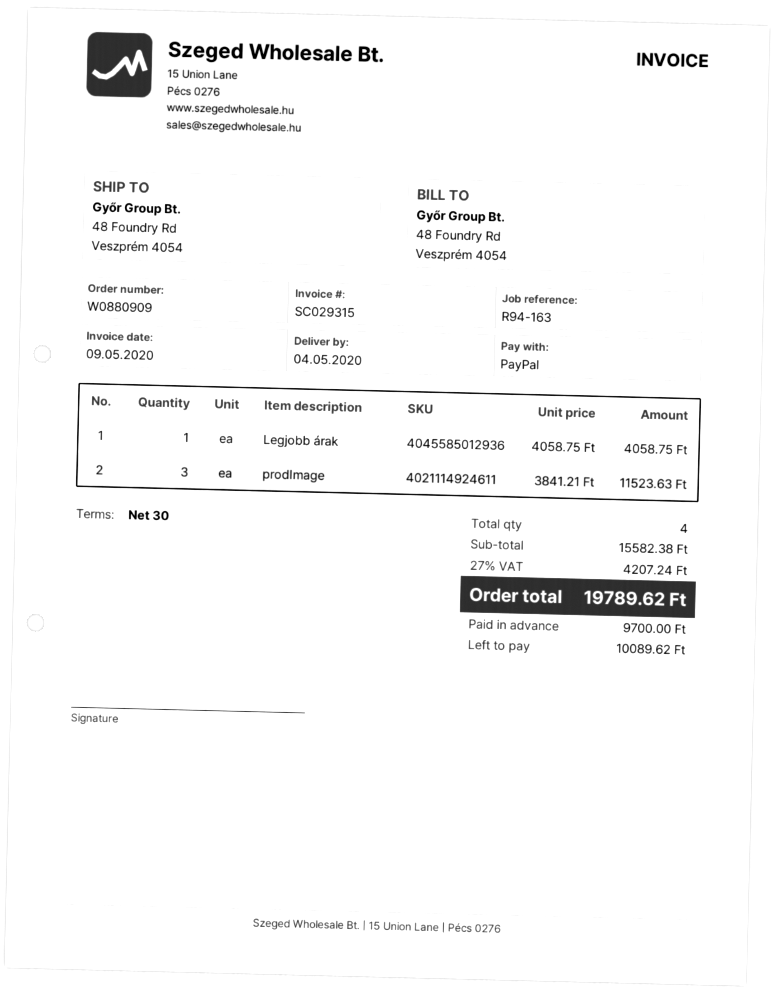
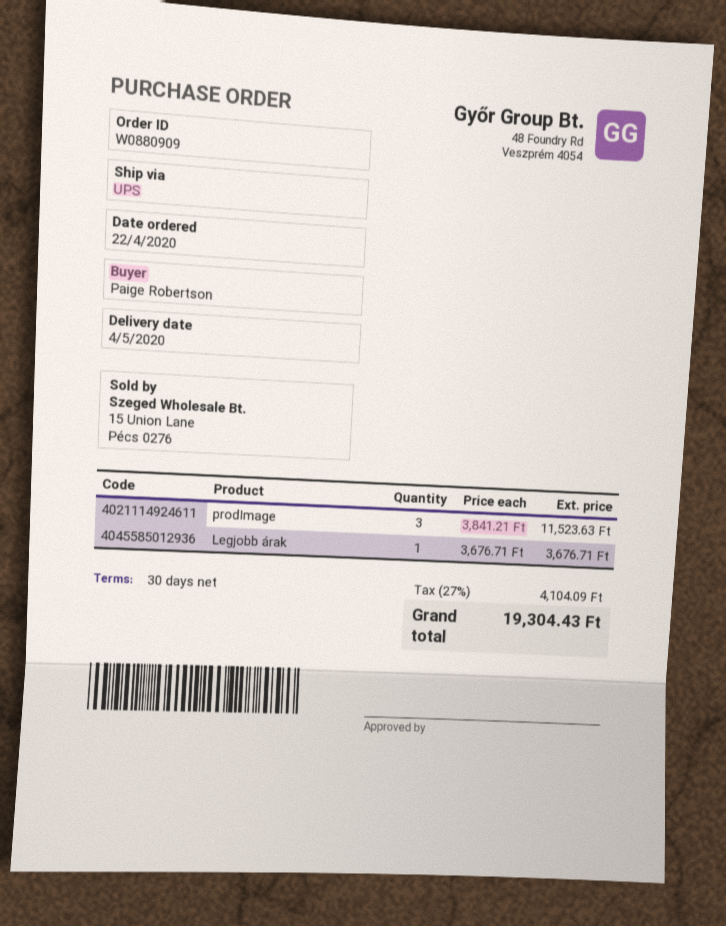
Legjobb árak: 1 x 4058.75 = 4058.75 -> 1 x 3676.71 = 3676.71
tax: 27% = 4207.24 -> 27% = 4104.09
total: 19789.62 -> 19304.43

